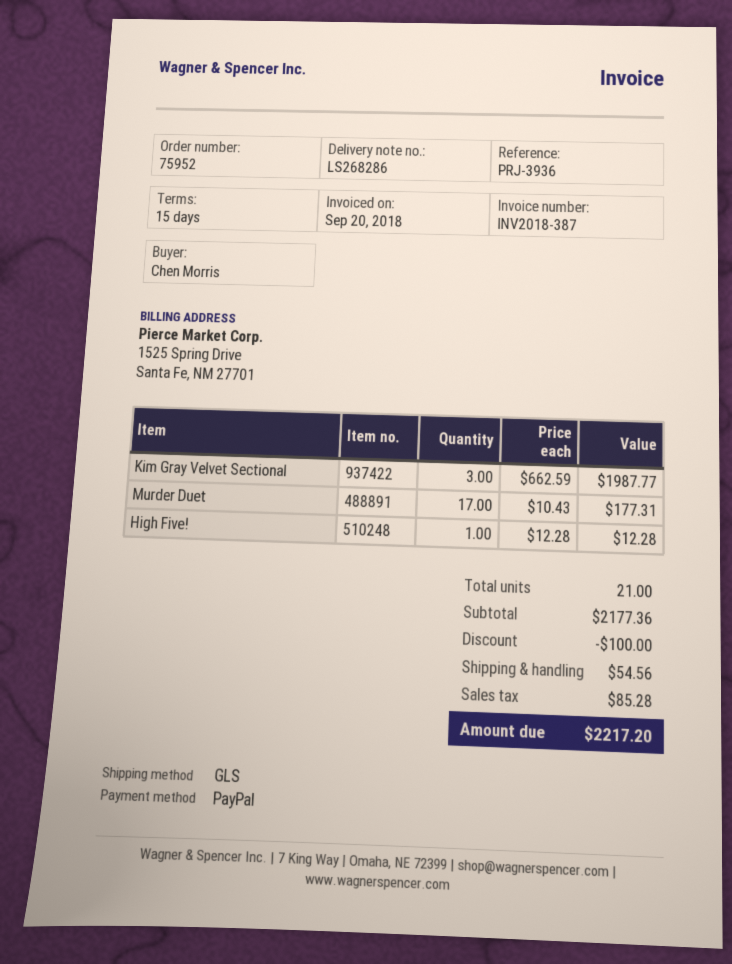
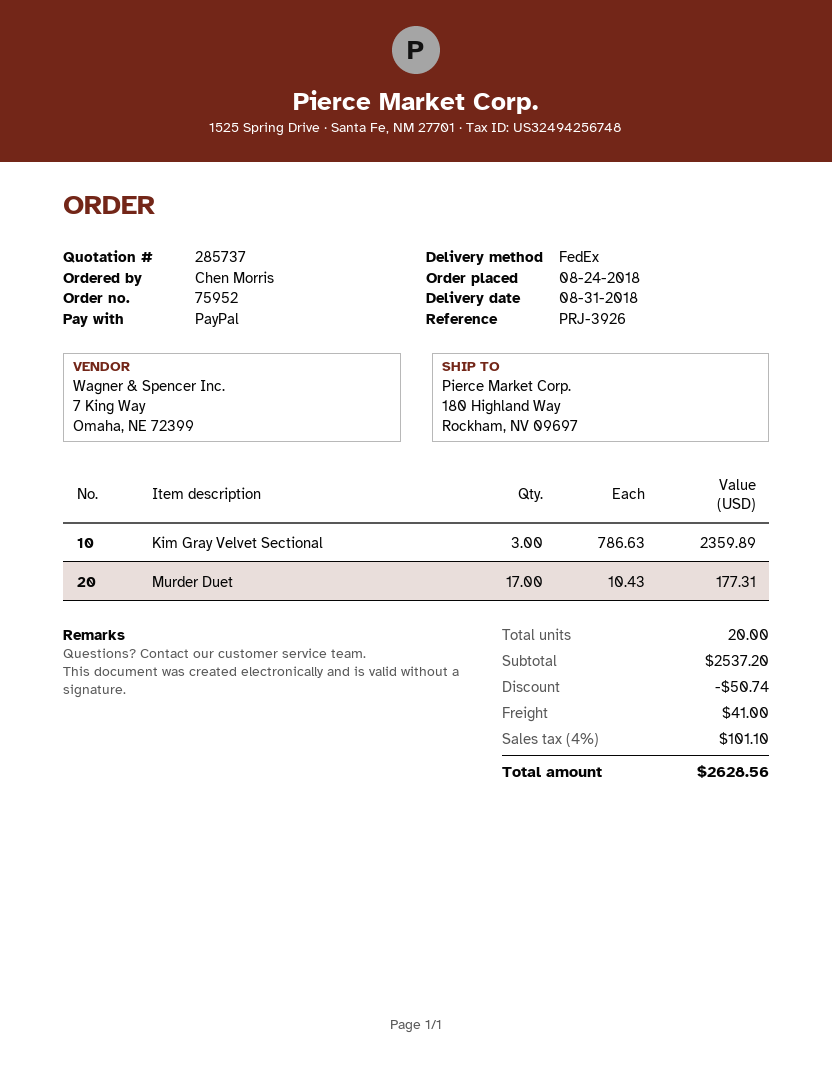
reference: PRJ-3936 -> PRJ-3926
shipping method: GLS -> FedEx
Kim Gray Velvet Sectional: 3 x 662.59 = 1987.77 -> 3 x 786.63 = 2359.89
High Five!: 1 x 12.28 = 12.28 -> none
total quantity: 21 -> 20
subtotal: 2177.36 -> 2537.20
discount: 100.00 -> 50.74
shipping: 54.56 -> 41.00
tax: 85.28 -> 101.10
total: 2217.20 -> 2628.56

